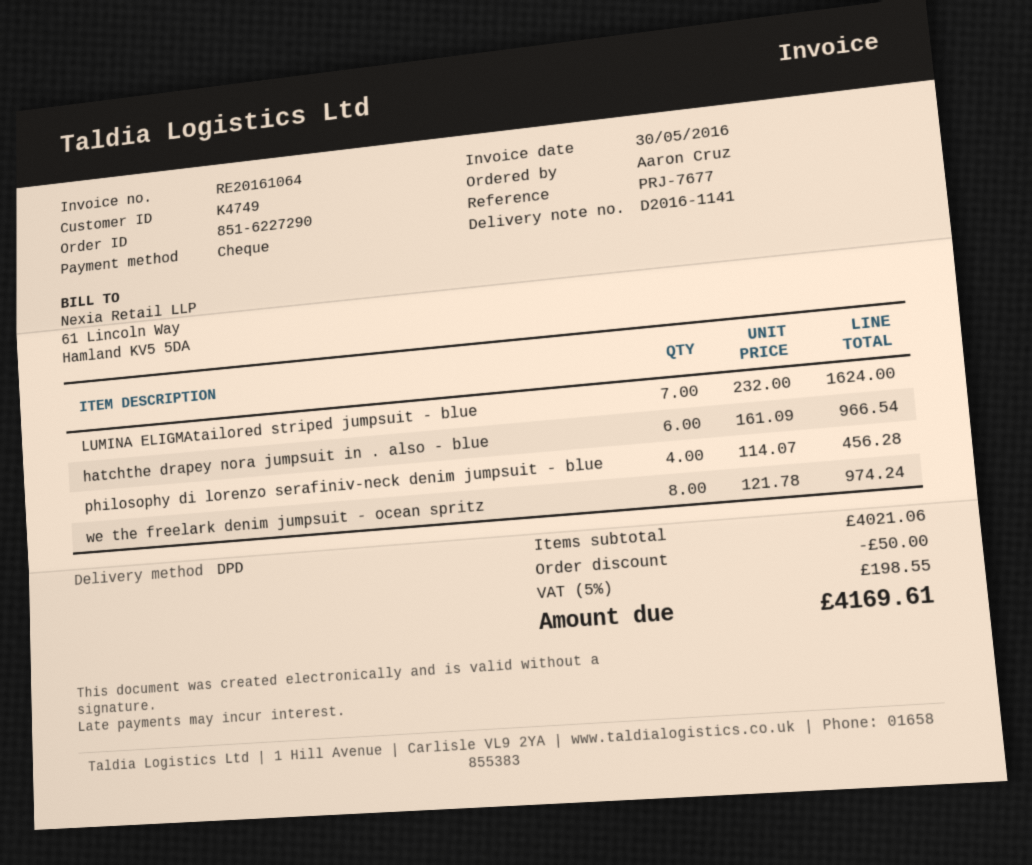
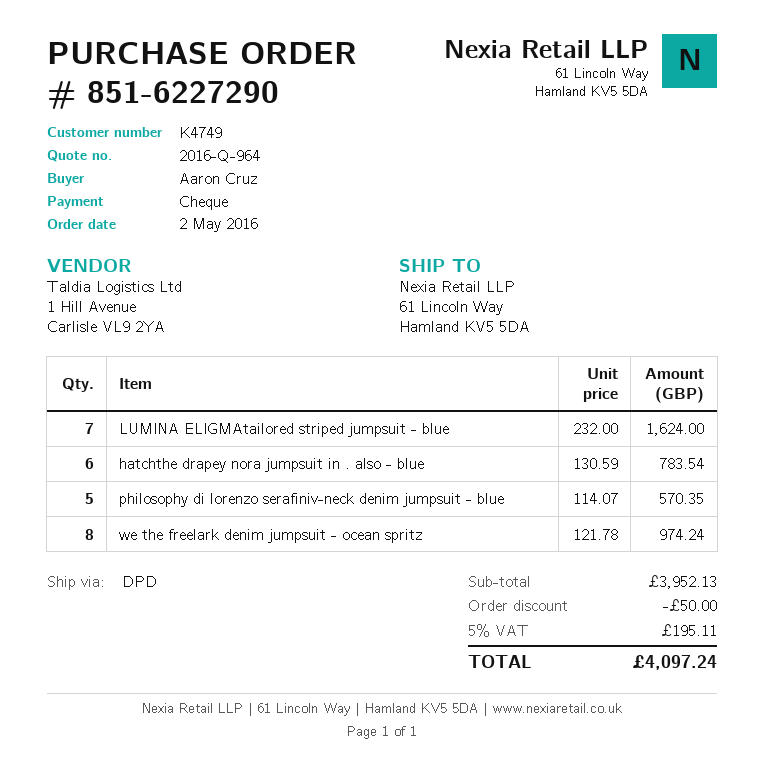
hatchthe drapey nora jumpsuit in . also - blue: 6 x 161.09 = 966.54 -> 6 x 130.59 = 783.54
philosophy di lorenzo serafiniv-neck denim jumpsuit - blue: 4 x 114.07 = 456.28 -> 5 x 114.07 = 570.35
subtotal: 4021.06 -> 3952.13
tax: 5% = 198.55 -> 5% = 195.11
total: 4169.61 -> 4097.24

